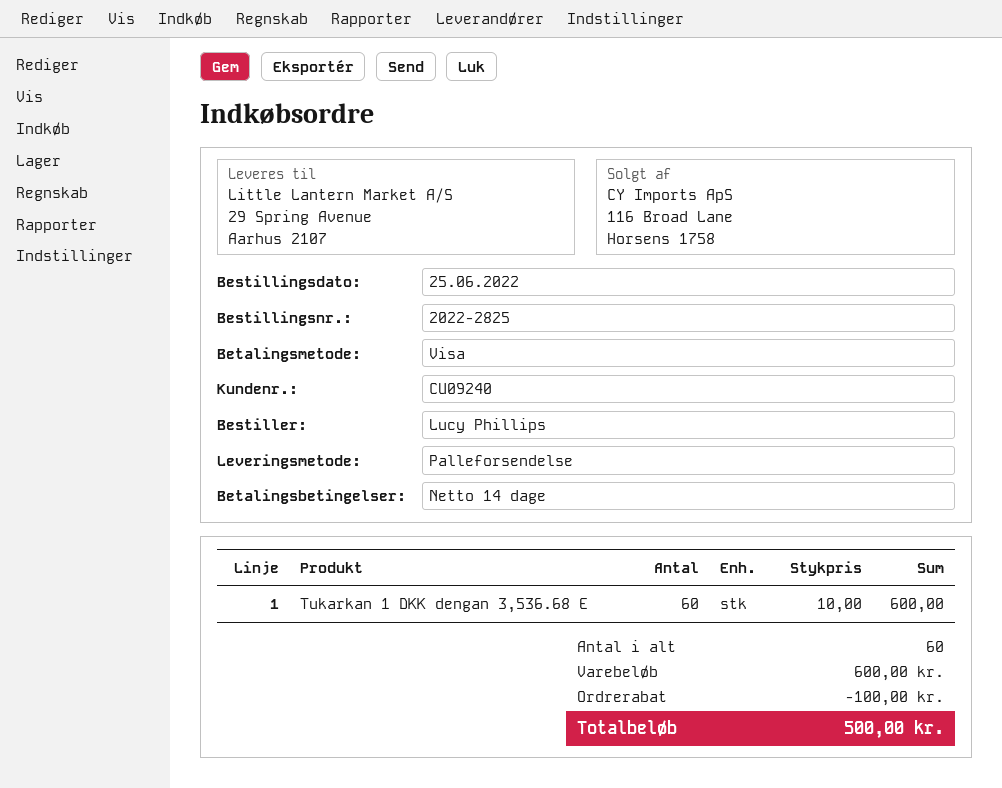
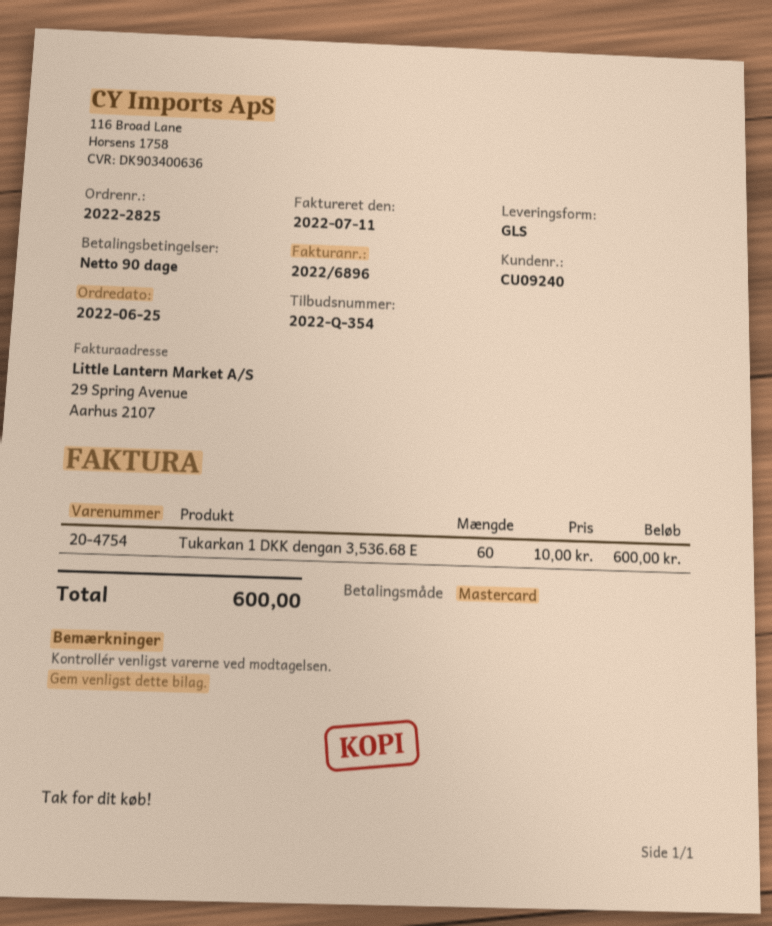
payment terms: 14 days -> 90 days
payment method: Visa -> Mastercard
shipping method: pallet freight -> GLS
discount: 100.00 -> none
total: 500.00 -> 600.00

